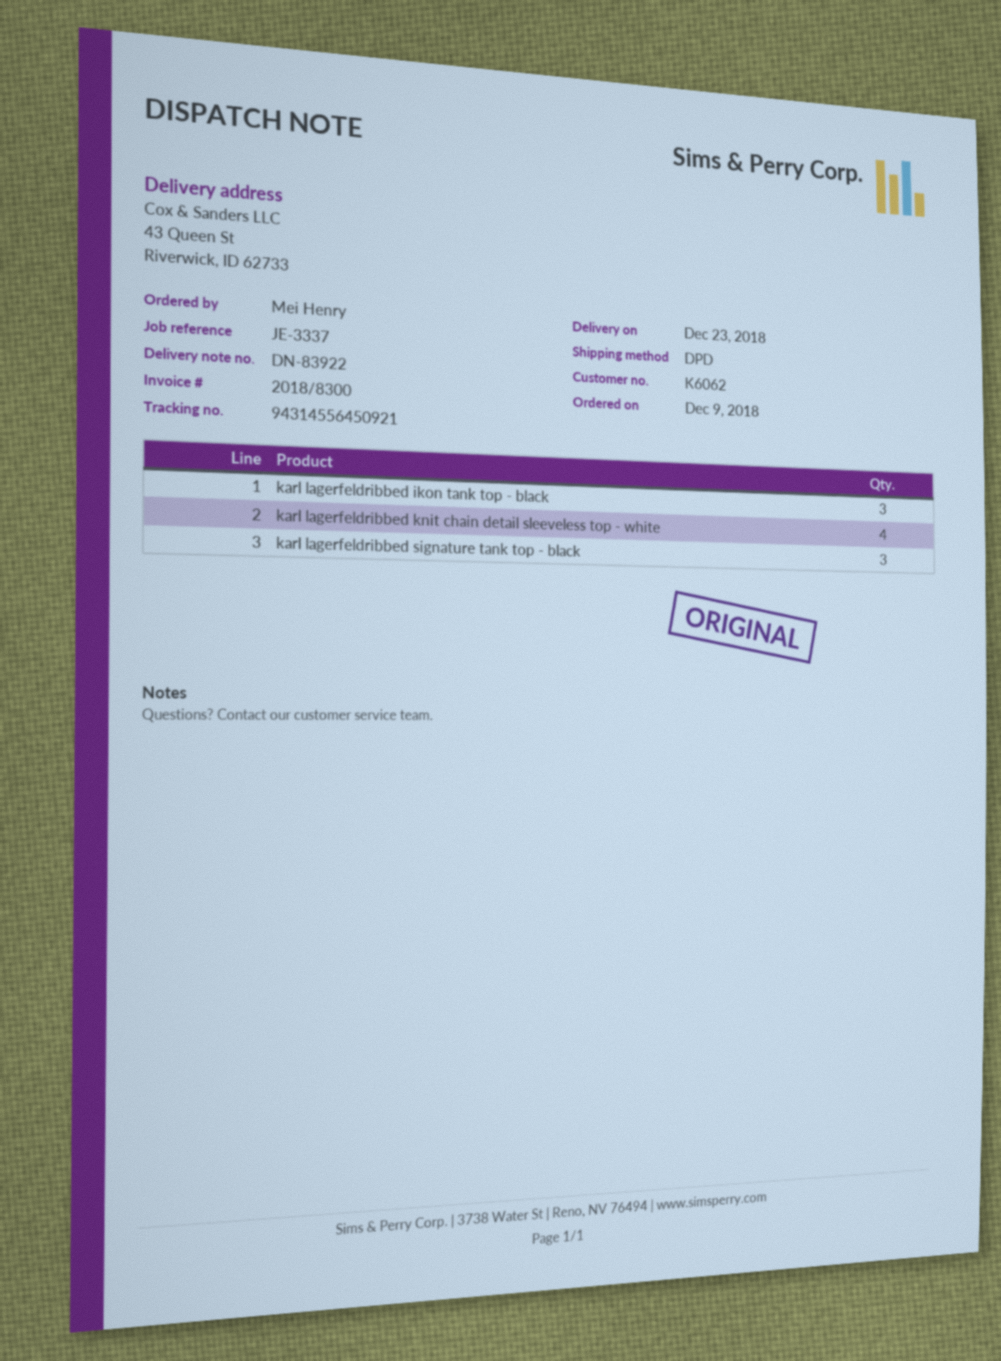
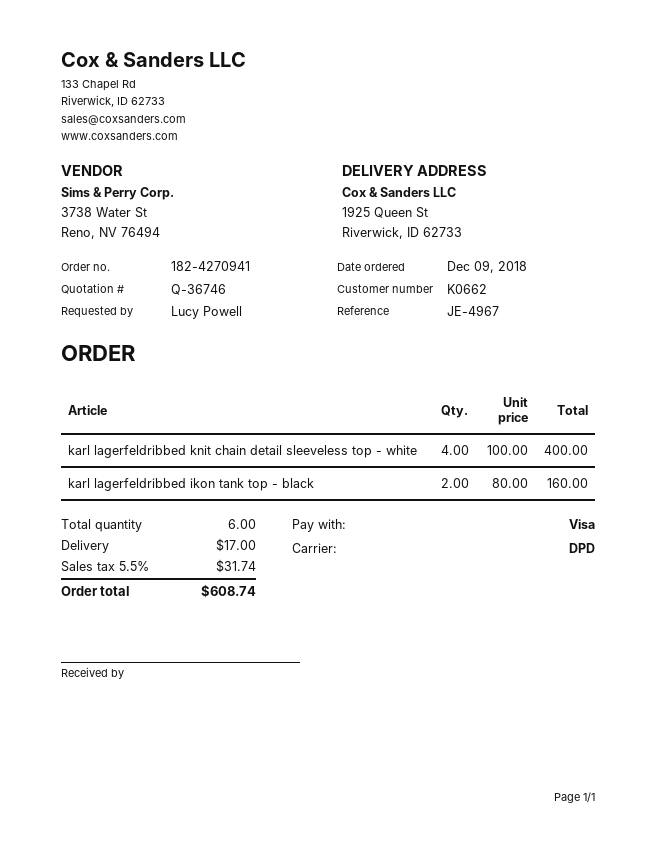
customer number: K6062 -> K0662
reference: JE-3337 -> JE-4967
ordered by: Mei Henry -> Lucy Powell
ship to: 43 Queen St, Riverwick, ID 62733 -> 1925 Queen St, Riverwick, ID 62733
karl lagerfeldribbed ikon tank top - black: 3 -> 2
karl lagerfeldribbed signature tank top - black: 3 -> none

